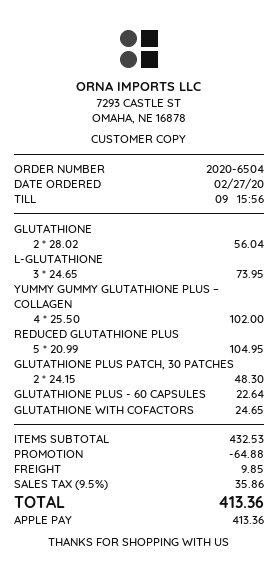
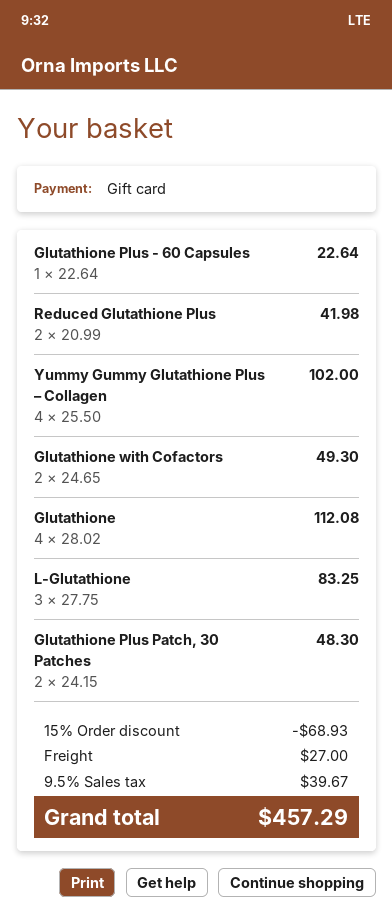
payment method: Apple Pay -> gift card
GLUTATHIONE: 2 x 28.02 = 56.04 -> 4 x 28.02 = 112.08
L-GLUTATHIONE: 3 x 24.65 = 73.95 -> 3 x 27.75 = 83.25
REDUCED GLUTATHIONE PLUS: 5 x 20.99 = 104.95 -> 2 x 20.99 = 41.98
GLUTATHIONE WITH COFACTORS: 1 x 24.65 = 24.65 -> 2 x 24.65 = 49.30
discount: 64.88 -> 68.93
shipping: 9.85 -> 27.00
tax: 9.5% = 35.86 -> 9.5% = 39.67
total: 413.36 -> 457.29

